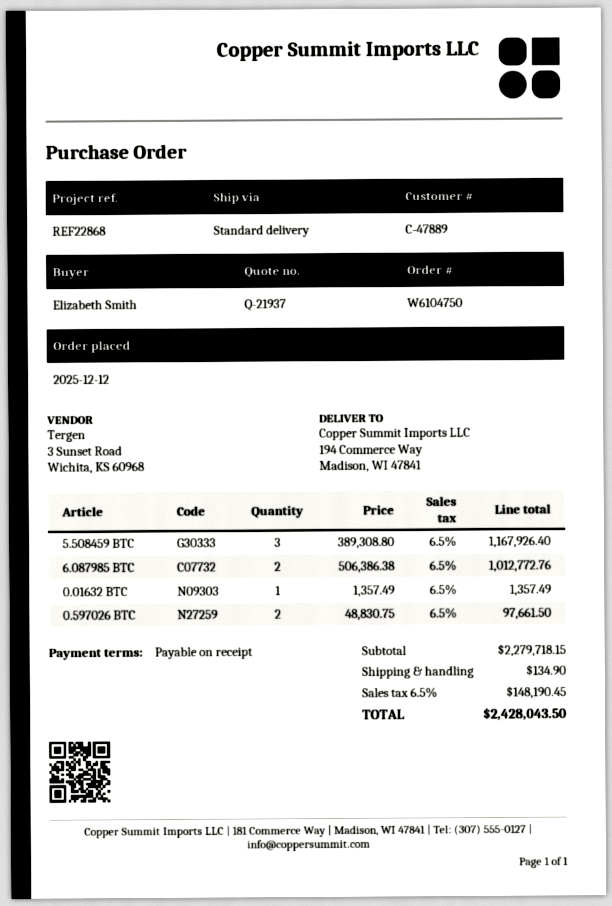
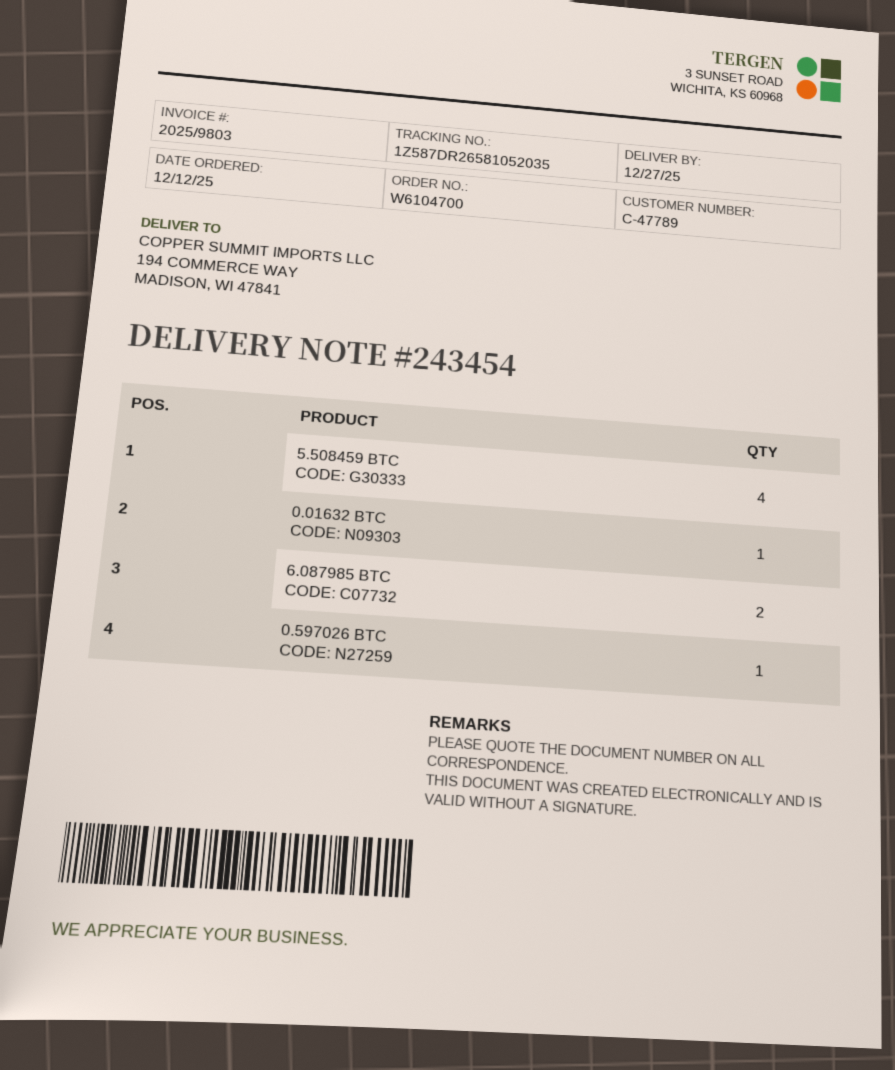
order number: W6104750 -> W6104700
customer number: C-47889 -> C-47789
5.508459 BTC: 3 -> 4
0.597026 BTC: 2 -> 1

